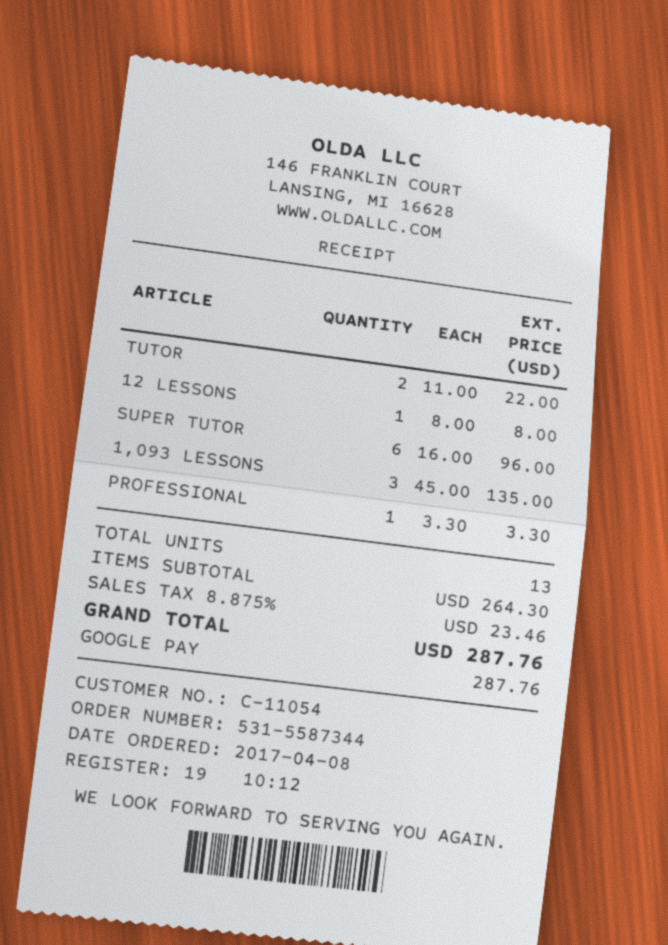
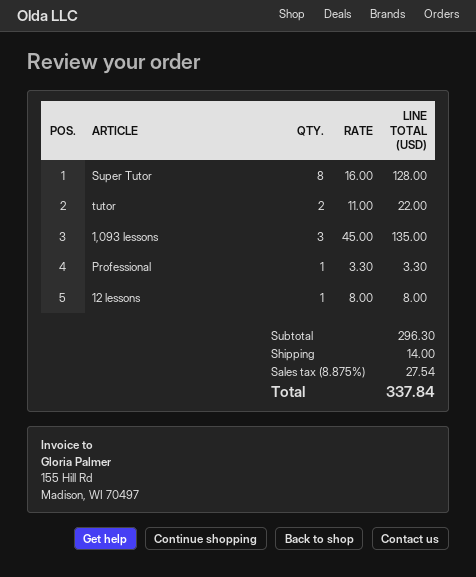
SUPER TUTOR: 6 x 16.00 = 96.00 -> 8 x 16.00 = 128.00
subtotal: 264.30 -> 296.30
shipping: none -> 14.00
tax: 8.875% = 23.46 -> 8.875% = 27.54
total: 287.76 -> 337.84

